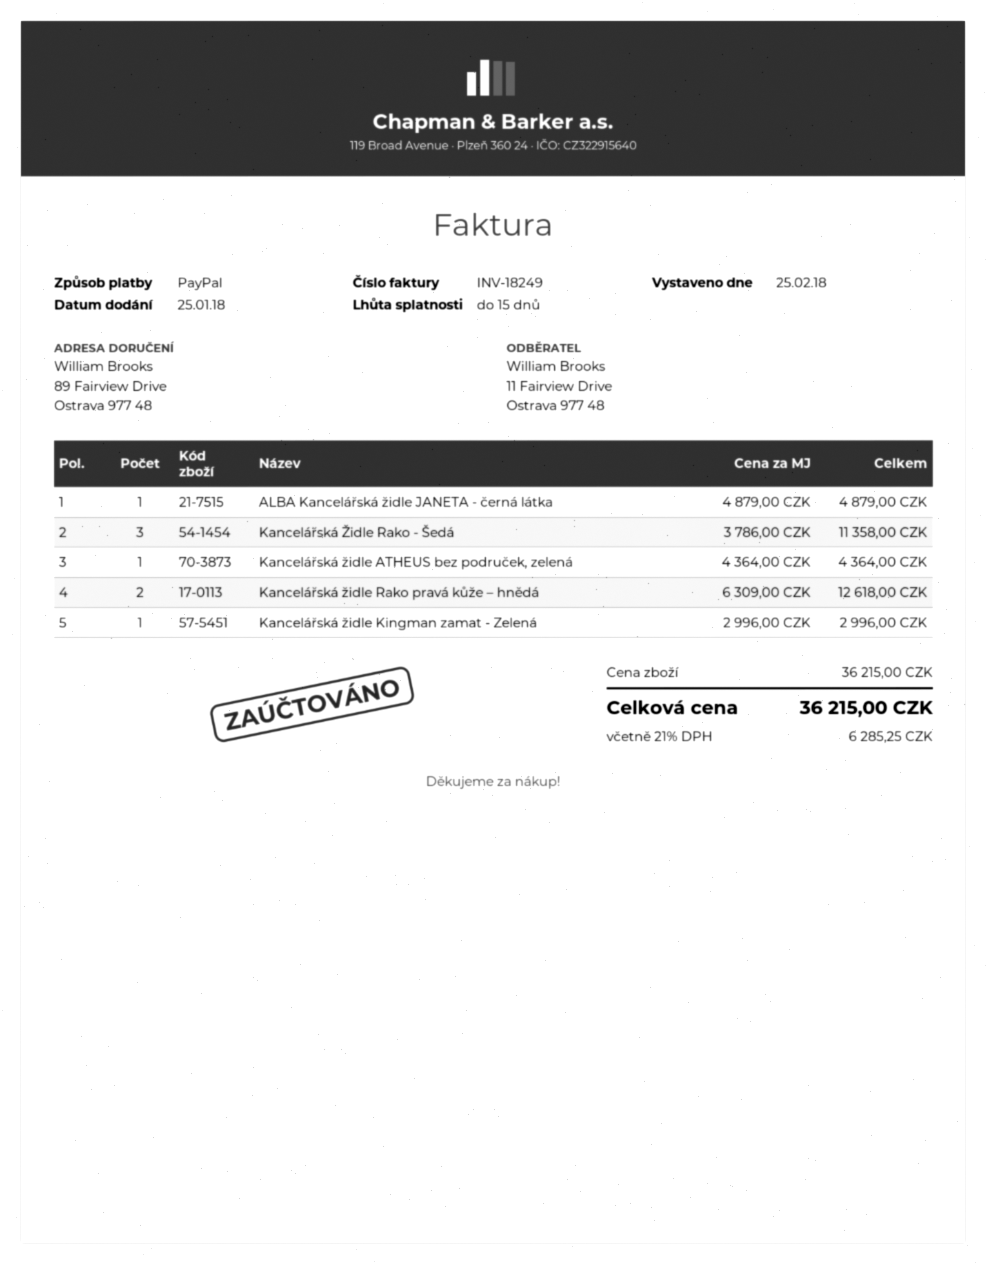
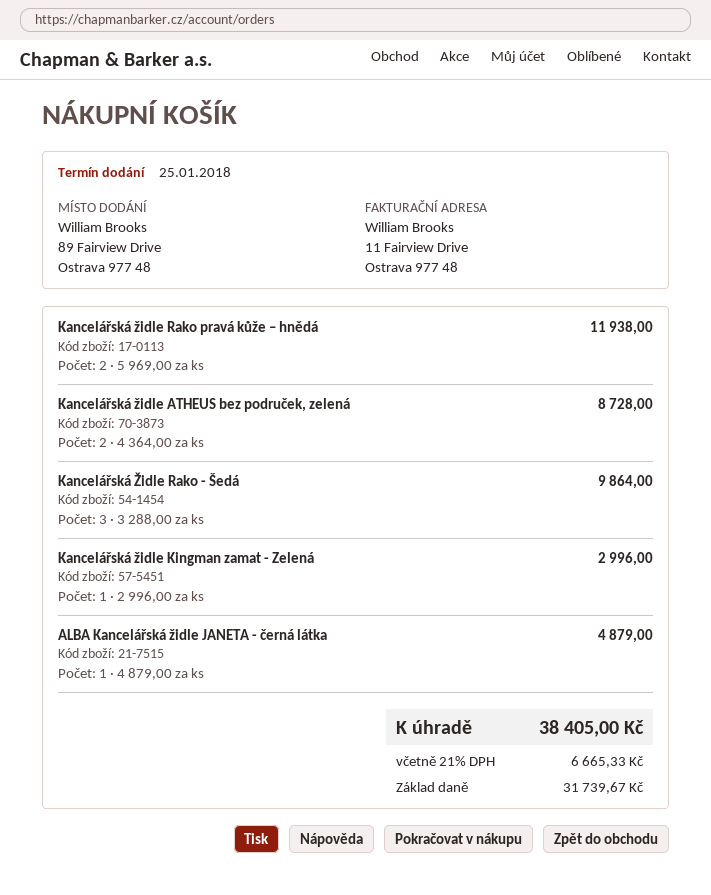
Kancelářská Židle Rako - Šedá: 3 x 3786.00 = 11358.00 -> 3 x 3288.00 = 9864.00
Kancelářská židle ATHEUS bez područek, zelená: 1 x 4364.00 = 4364.00 -> 2 x 4364.00 = 8728.00
Kancelářská židle Rako pravá kůže – hnědá: 2 x 6309.00 = 12618.00 -> 2 x 5969.00 = 11938.00
tax: 21% = 6285.25 -> 21% = 6665.33
total: 36215.00 -> 38405.00

